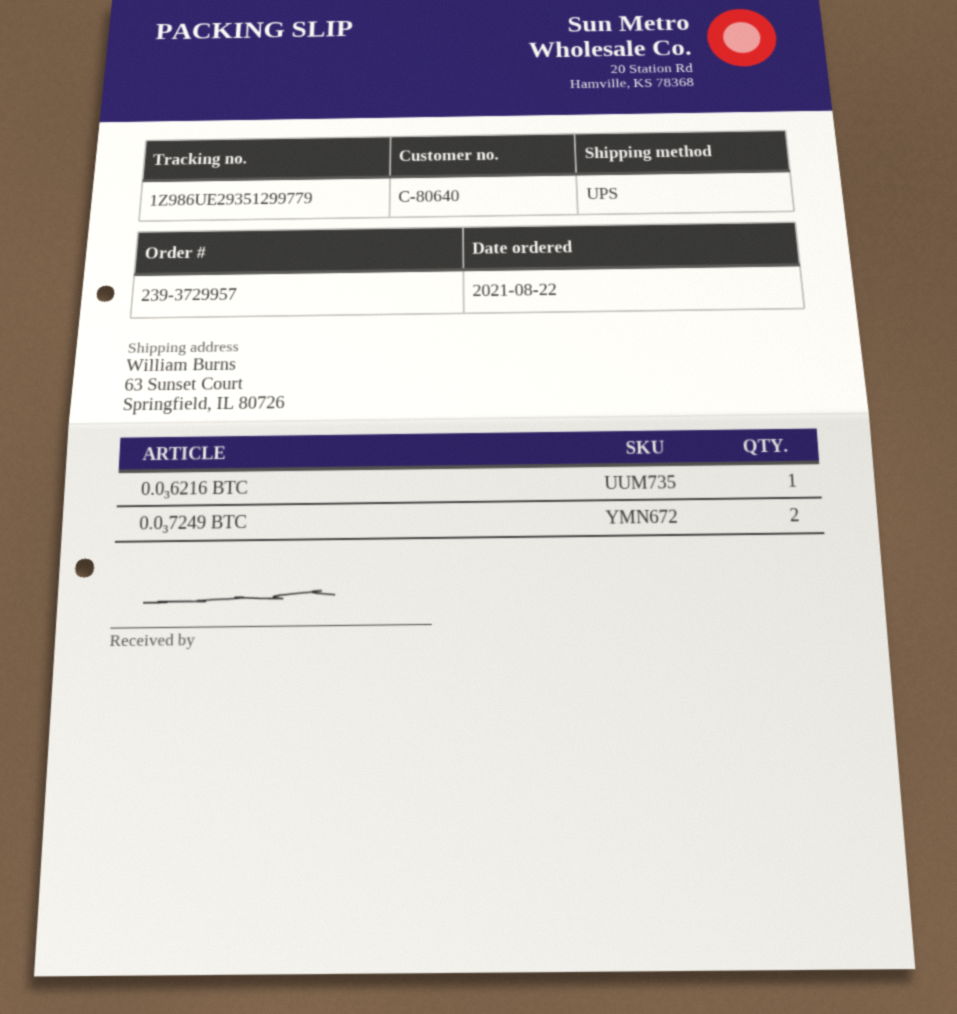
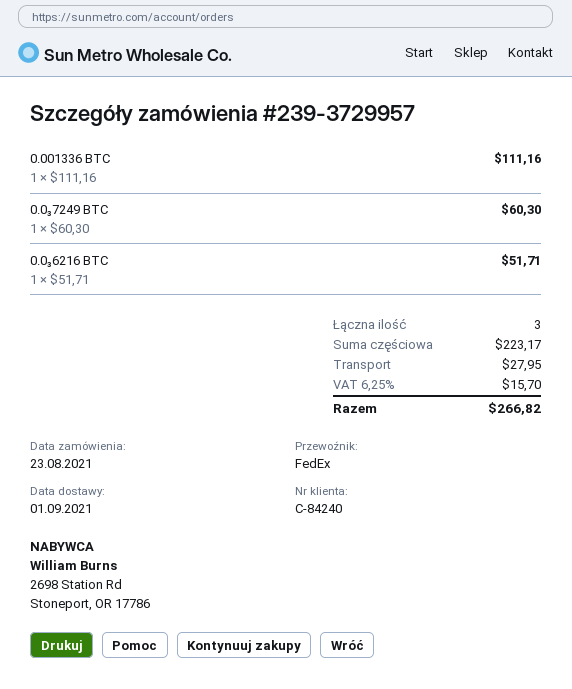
order date: 2021-08-22 -> 2021-08-23
customer number: C-80640 -> C-84240
shipping method: UPS -> FedEx
0.0₃7249 BTC: 2 -> 1
0.001336 BTC: none -> 1

